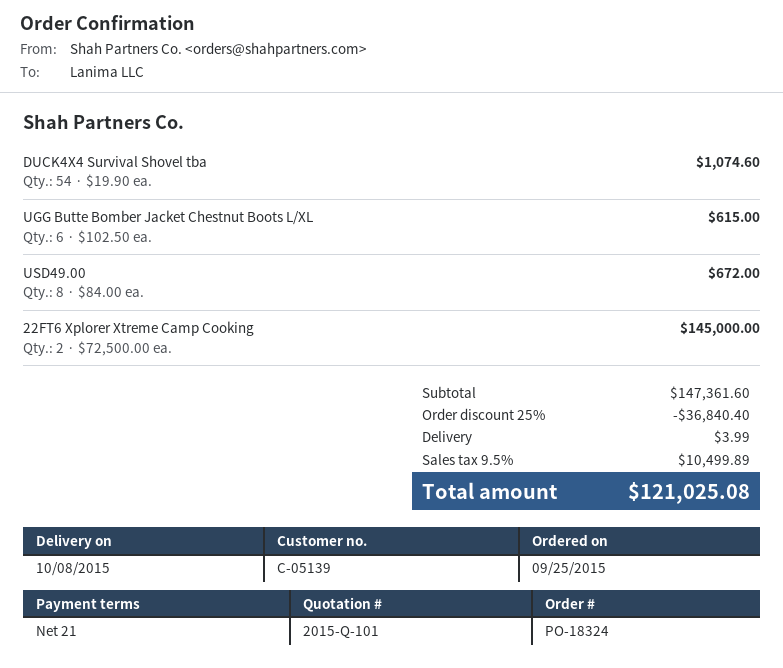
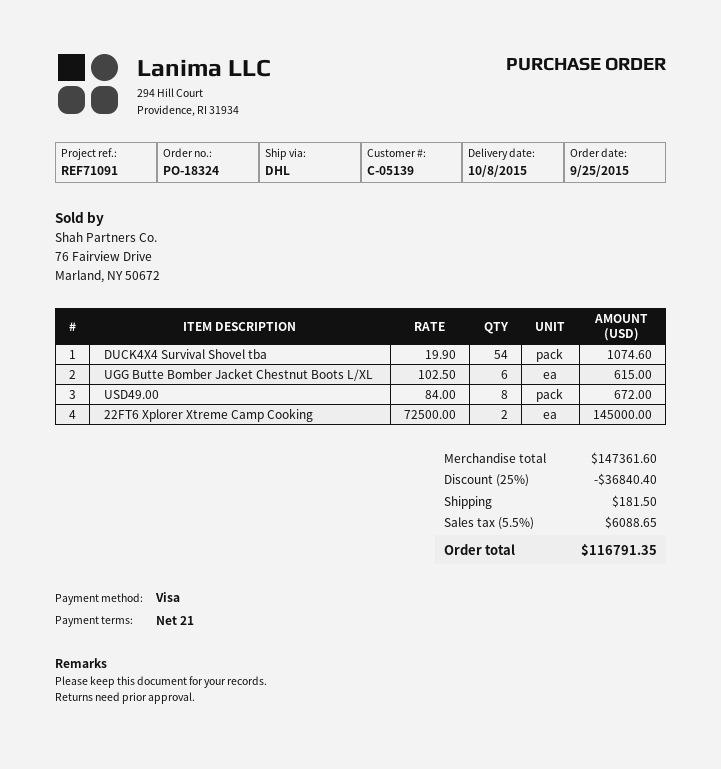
shipping: 3.99 -> 181.50
tax: 9.5% = 10499.89 -> 5.5% = 6088.65
total: 121025.08 -> 116791.35

